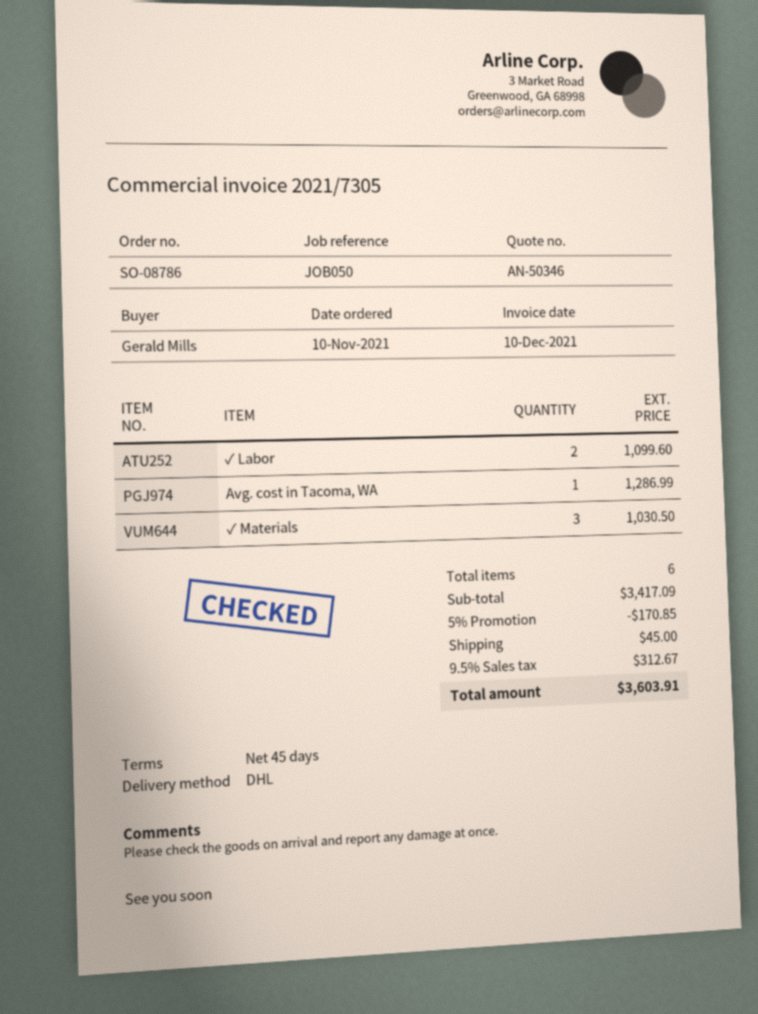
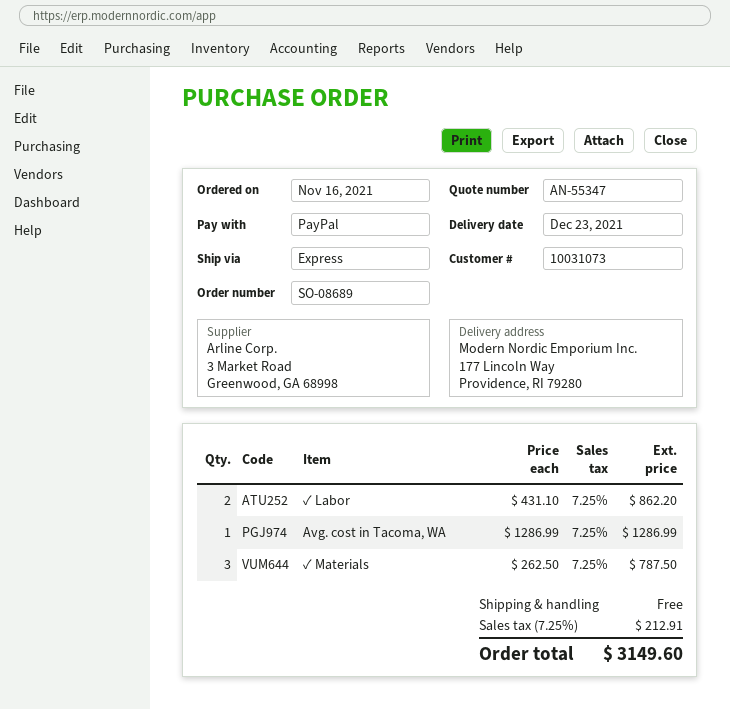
quote number: AN-50346 -> AN-55347
order number: SO-08786 -> SO-08689
order date: 2021-11-10 -> 2021-11-16
shipping method: DHL -> express
✓ Labor: 2 for 1099.60 -> 2 for 862.20
✓ Materials: 3 for 1030.50 -> 3 for 787.50
discount: 5% = 170.85 -> none
shipping: 45.00 -> 0.00
tax: 9.5% = 312.67 -> 7.25% = 212.91
total: 3603.91 -> 3149.60

